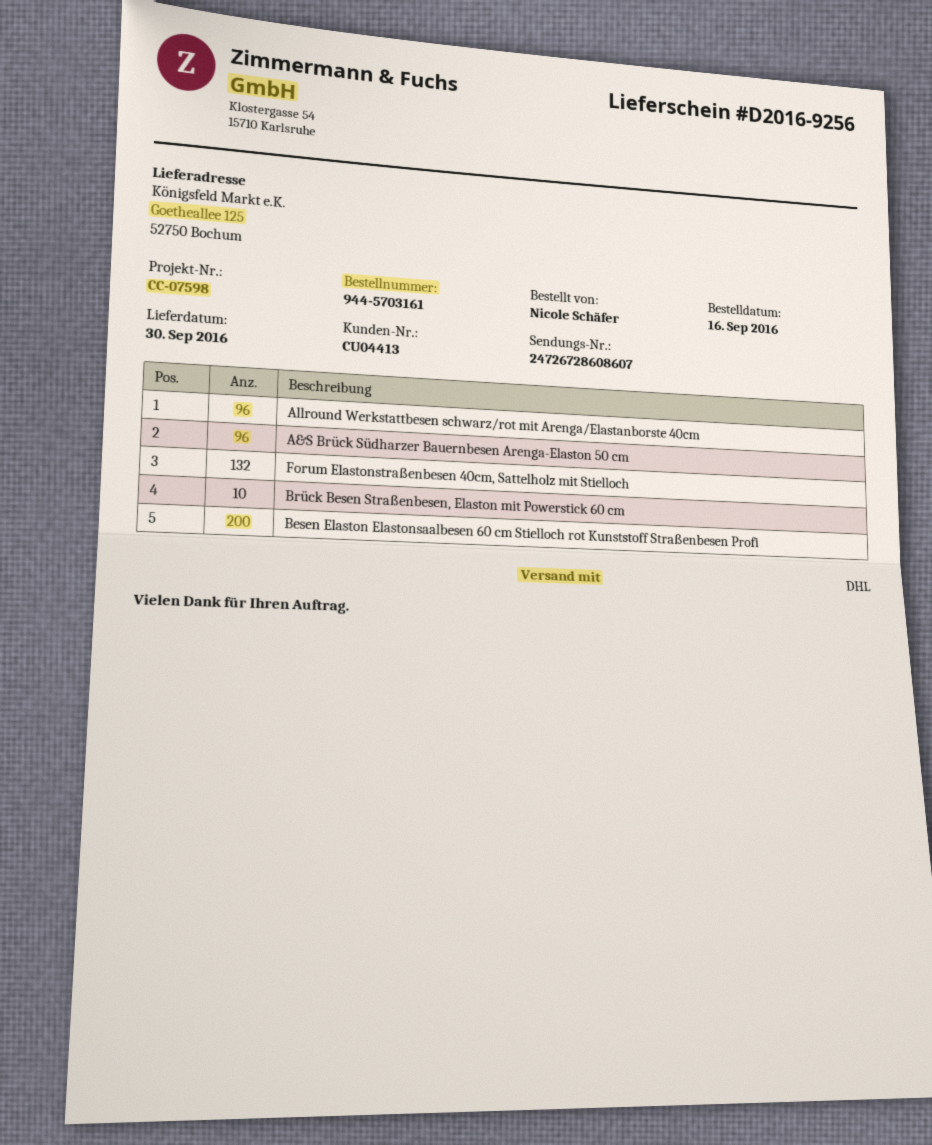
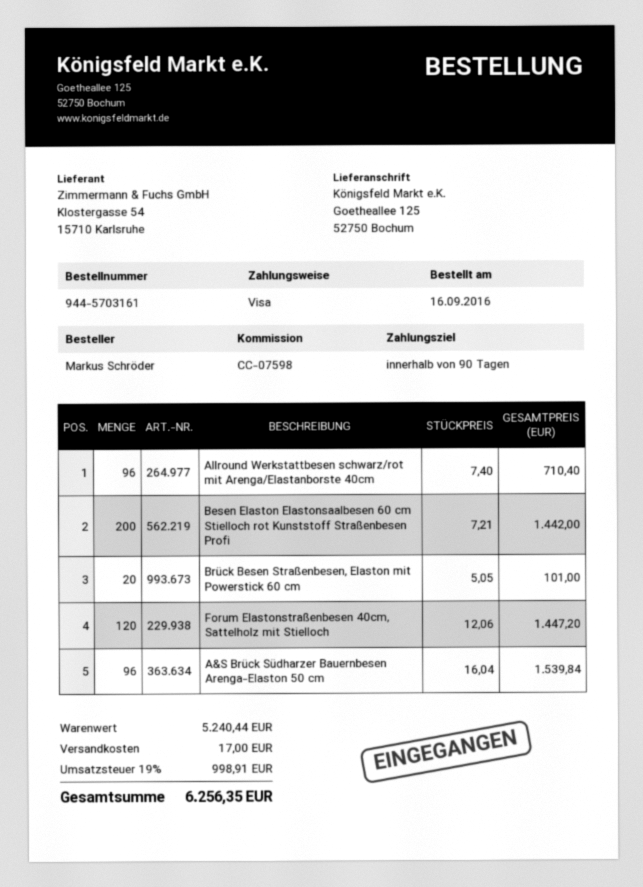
ordered by: Nicole Schäfer -> Markus Schröder
Forum Elastonstraßenbesen 40cm, Sattelholz mit Stielloch: 132 -> 120
Brück Besen Straßenbesen, Elaston mit Powerstick 60 cm: 10 -> 20

